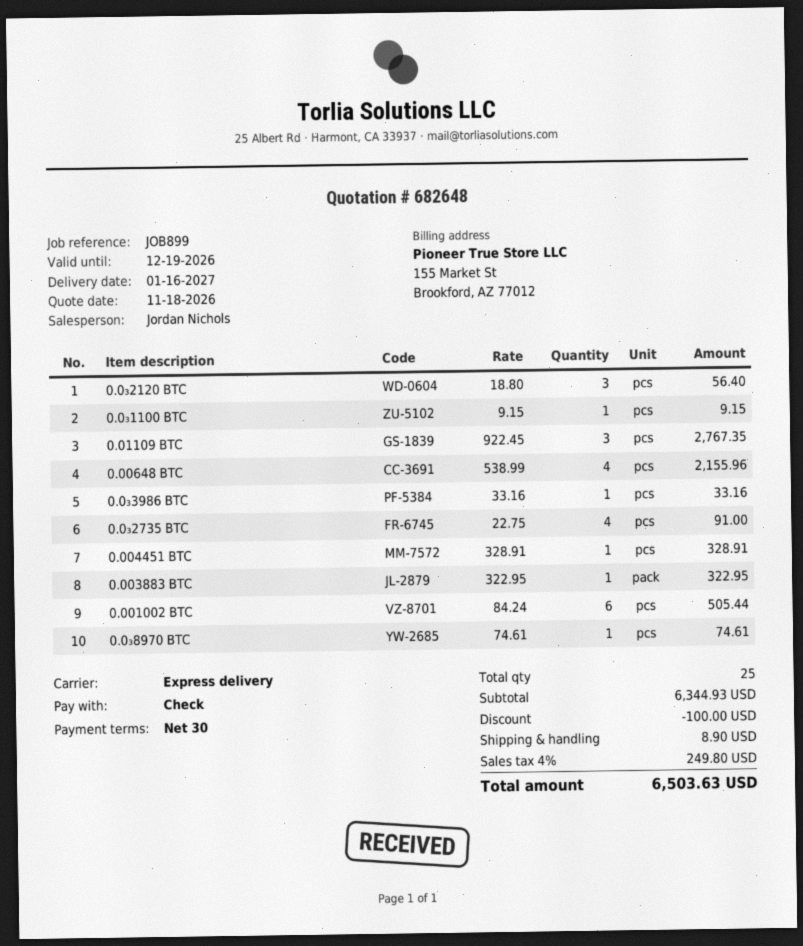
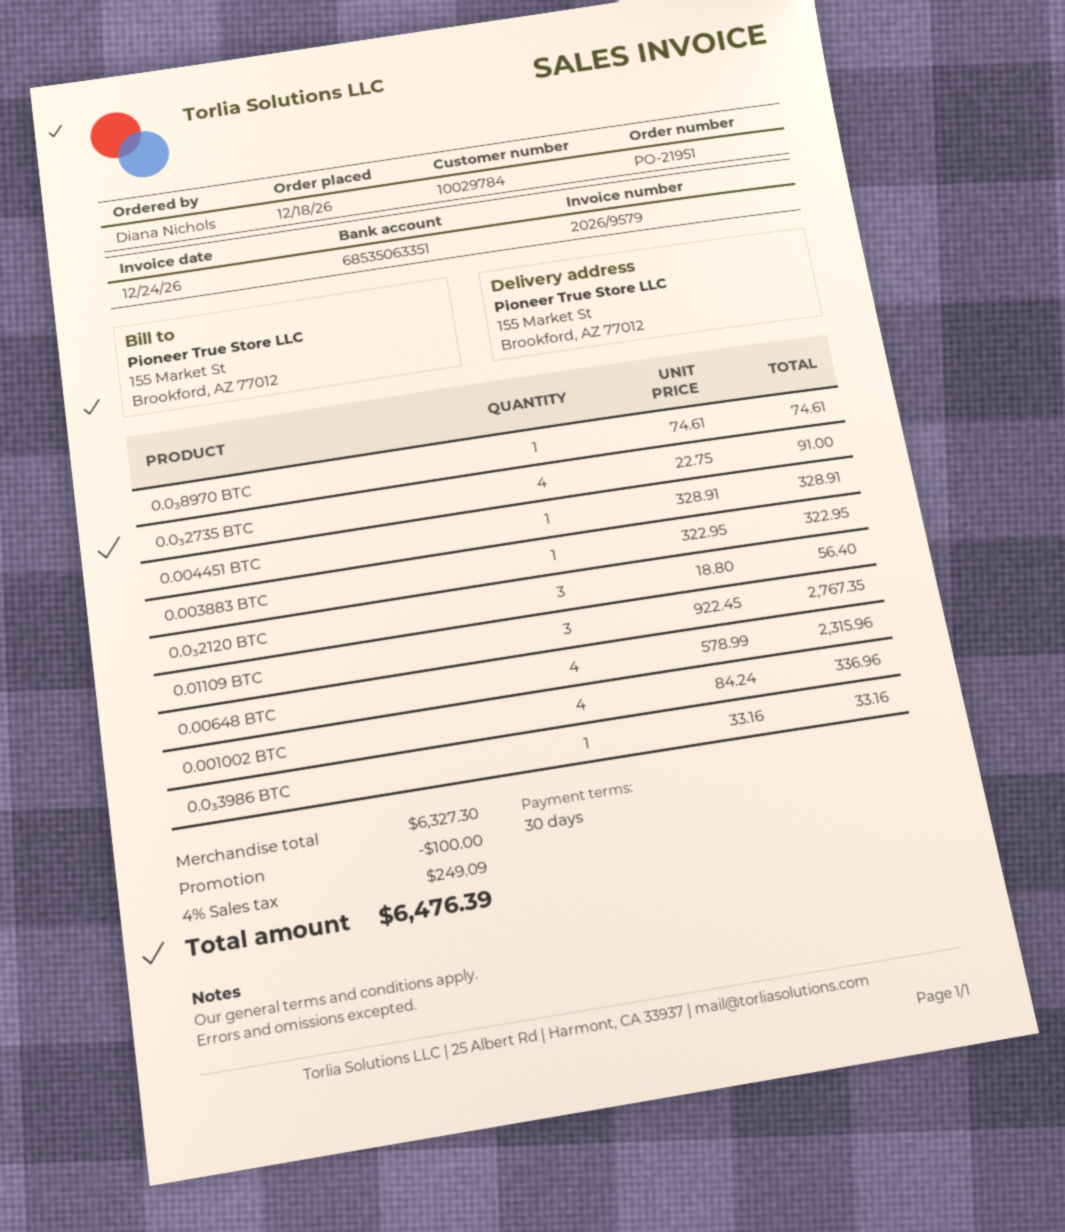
0.0₃1100 BTC: 1 x 9.15 = 9.15 -> none
0.00648 BTC: 4 x 538.99 = 2155.96 -> 4 x 578.99 = 2315.96
0.001002 BTC: 6 x 84.24 = 505.44 -> 4 x 84.24 = 336.96
subtotal: 6344.93 -> 6327.30
shipping: 8.90 -> none
tax: 4% = 249.80 -> 4% = 249.09
total: 6503.63 -> 6476.39

